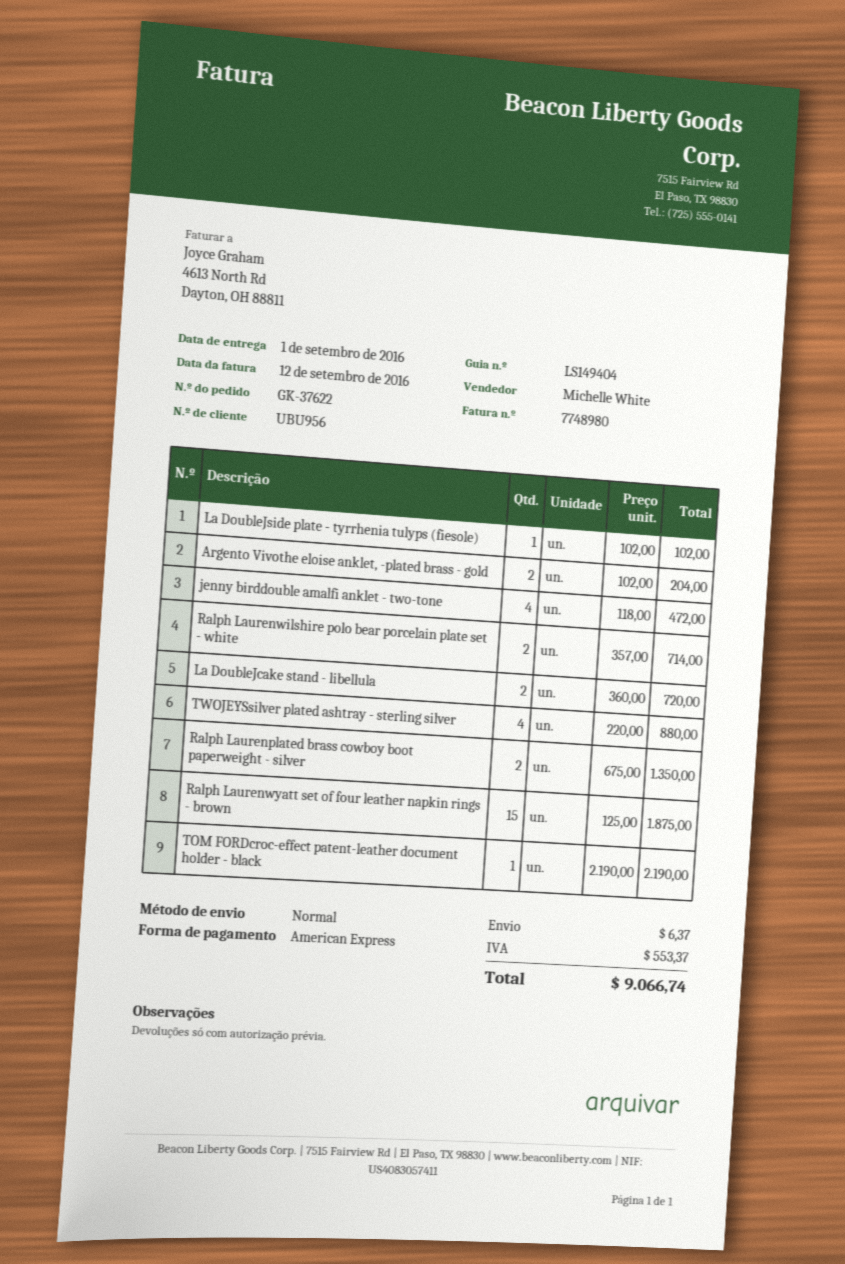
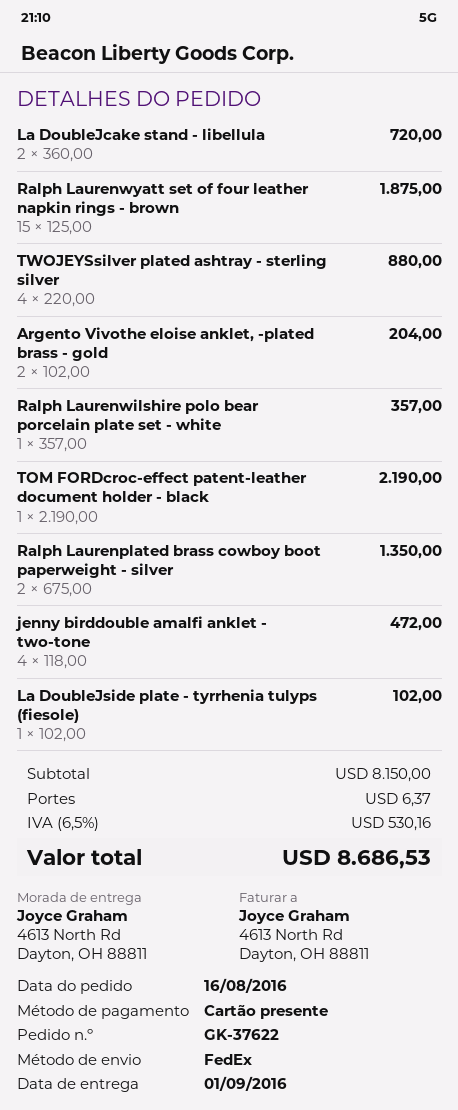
payment method: American Express -> gift card
shipping method: standard -> FedEx
Ralph Laurenwilshire polo bear porcelain plate set - white: 2 x 357.00 = 714.00 -> 1 x 357.00 = 357.00
tax: 553.37 -> 530.16
total: 9066.74 -> 8686.53

